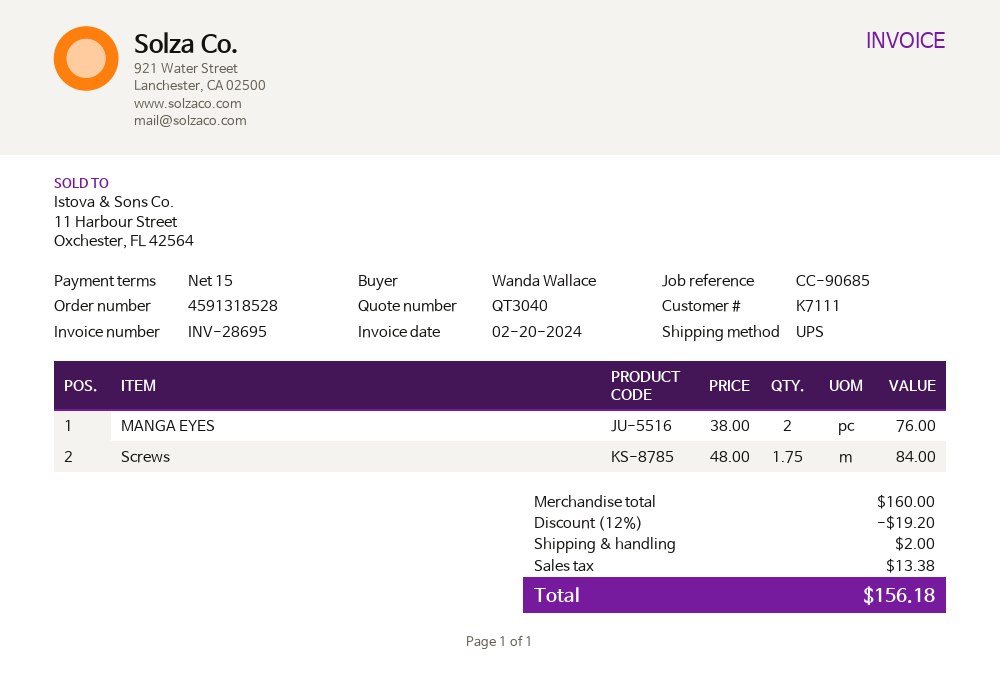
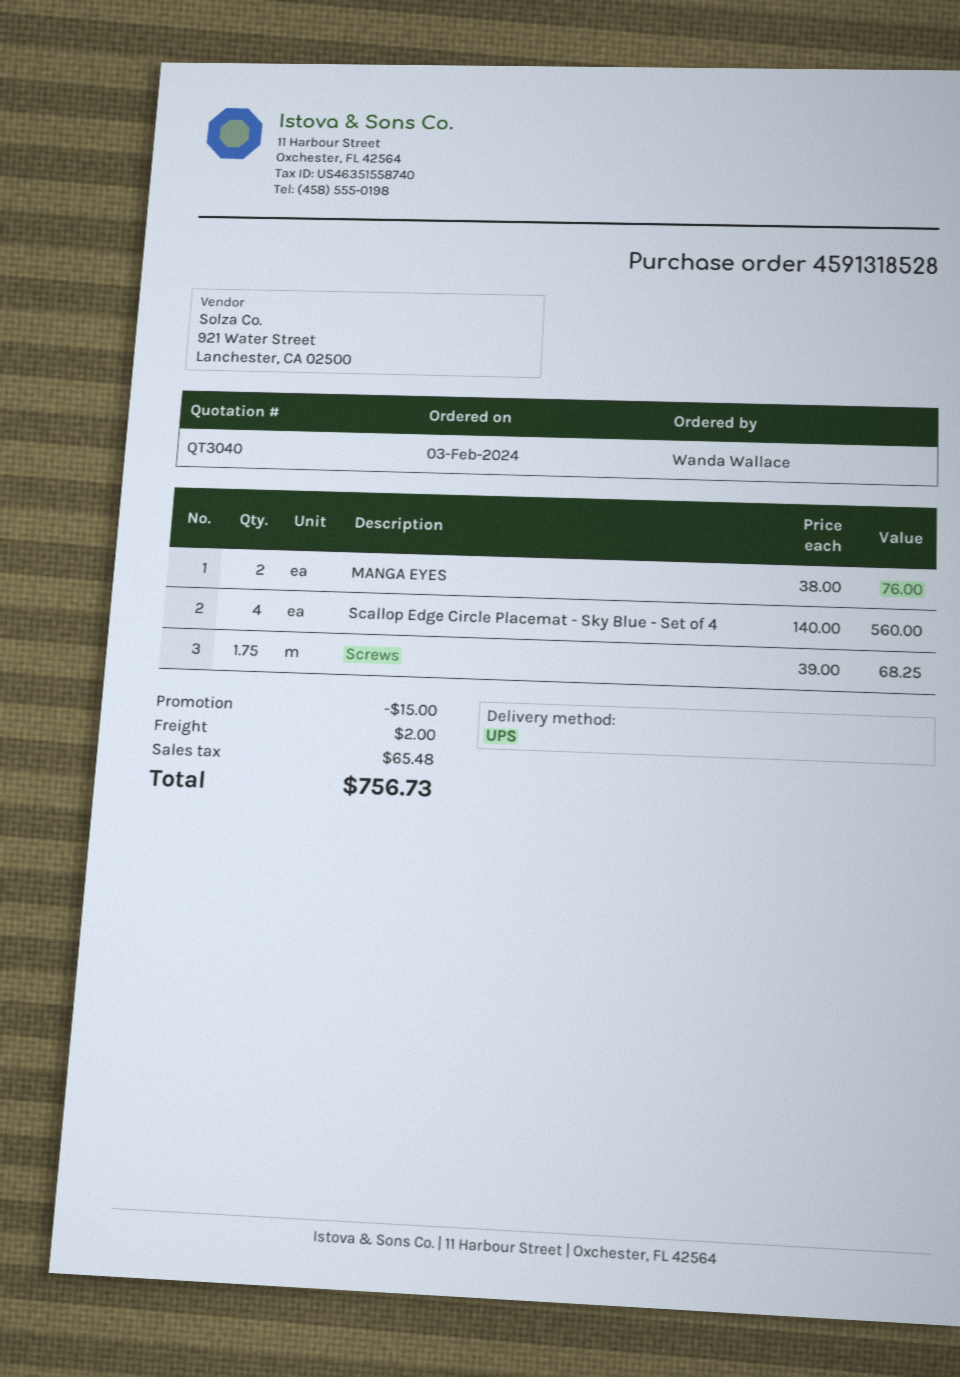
Screws: 1.75 x 48.00 = 84.00 -> 1.75 x 39.00 = 68.25
Scallop Edge Circle Placemat - Sky Blue - Set of 4: none -> 4 x 140.00 = 560.00
discount: 19.20 -> 15.00
tax: 13.38 -> 65.48
total: 156.18 -> 756.73

